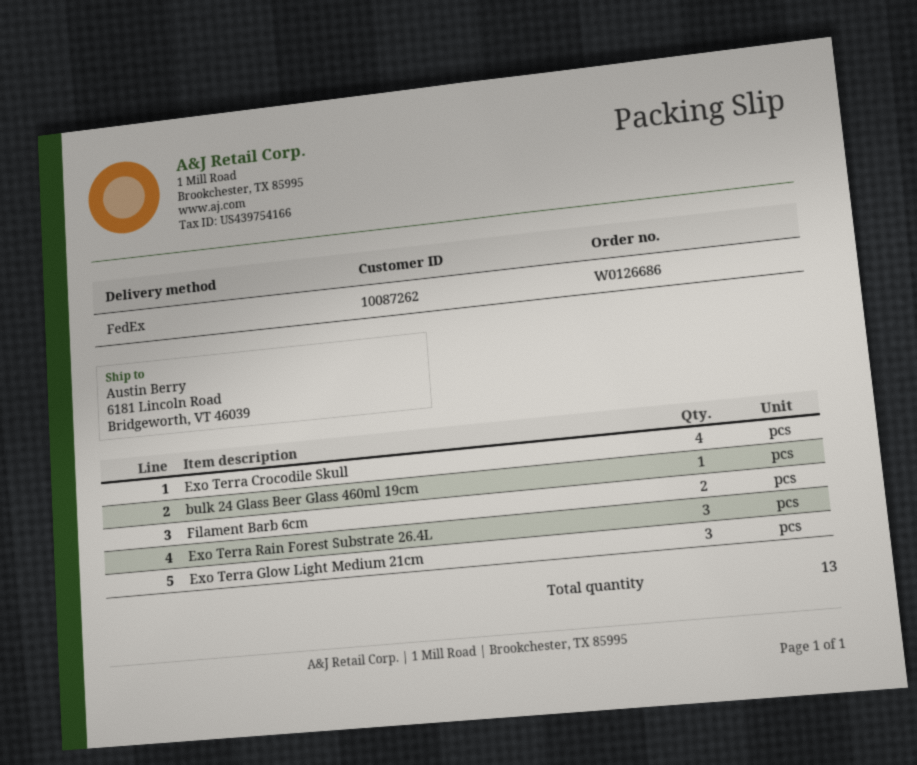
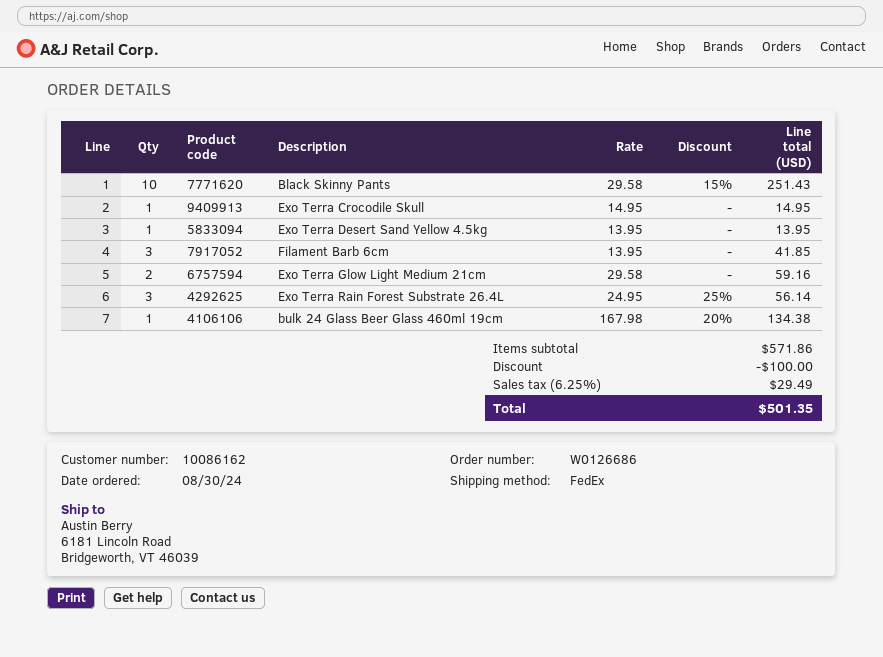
customer number: 10087262 -> 10086162
Exo Terra Crocodile Skull: 4 -> 1
Filament Barb 6cm: 2 -> 3
Exo Terra Glow Light Medium 21cm: 3 -> 2
Black Skinny Pants: none -> 10
Exo Terra Desert Sand Yellow 4.5kg: none -> 1

